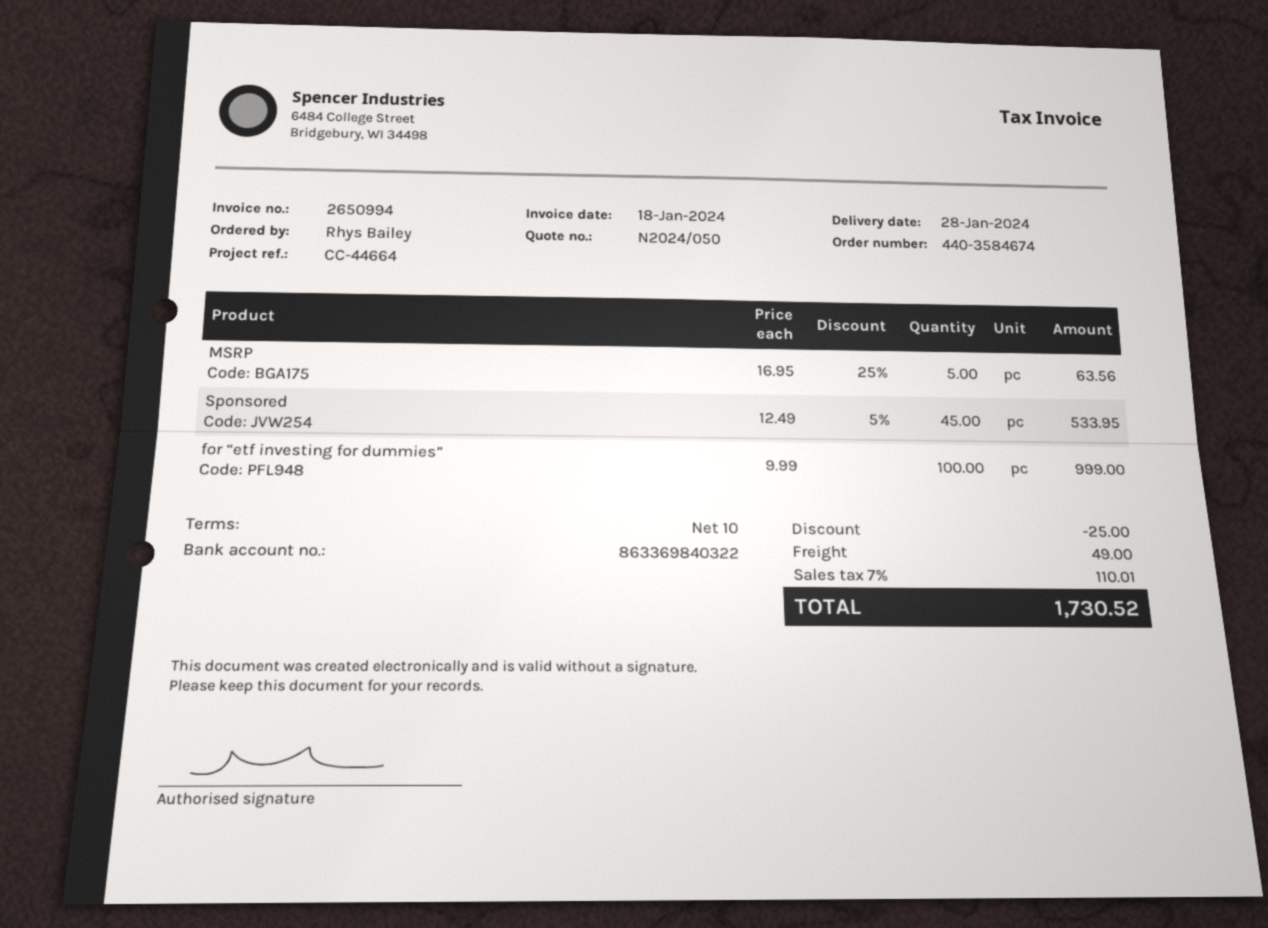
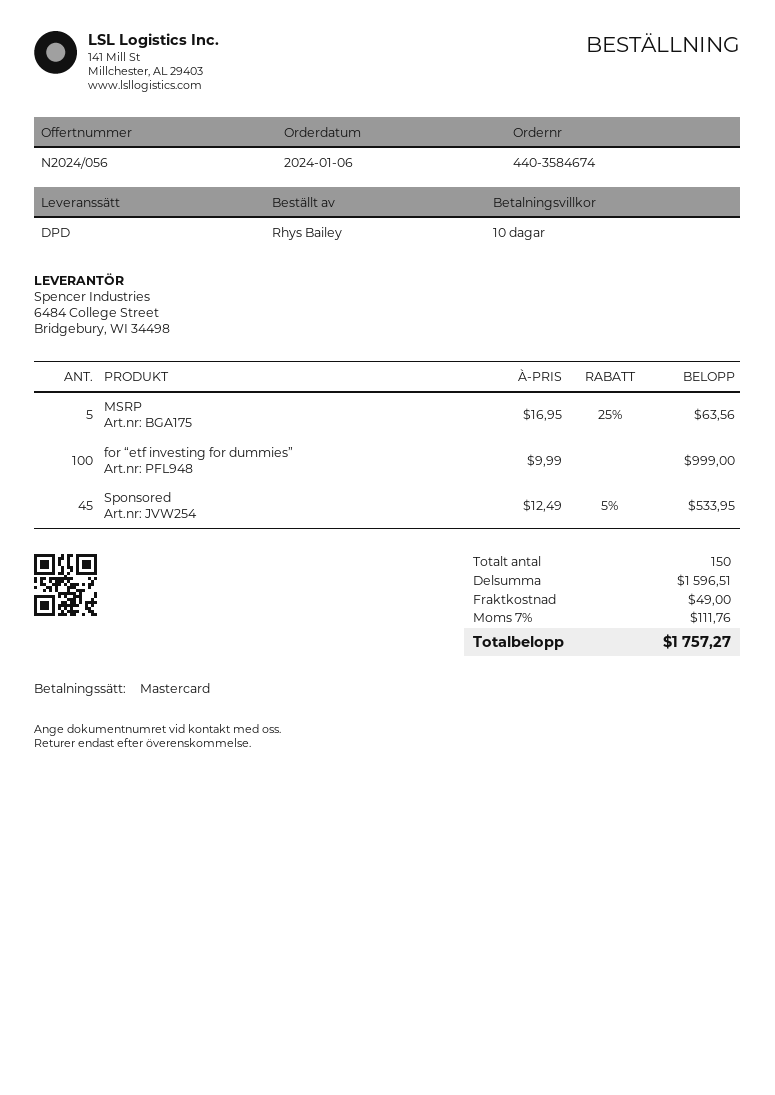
quote number: N2024/050 -> N2024/056
discount: 25.00 -> none
tax: 7% = 110.01 -> 7% = 111.76
total: 1730.52 -> 1757.27

